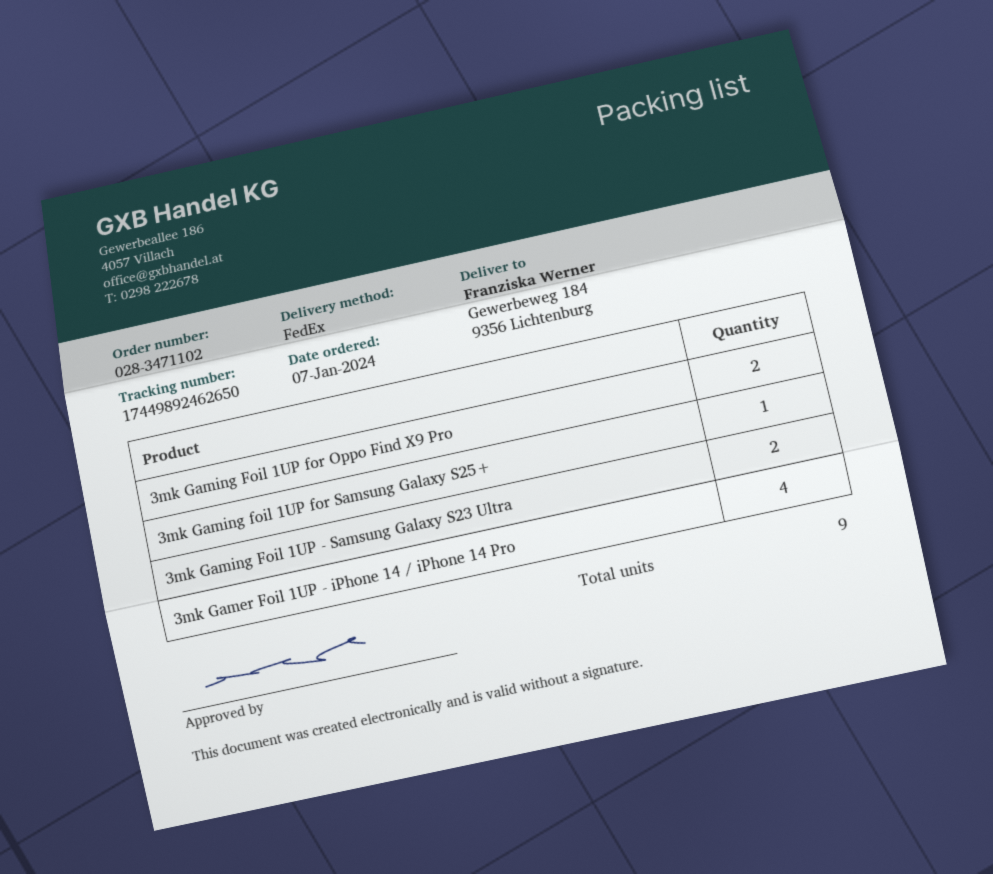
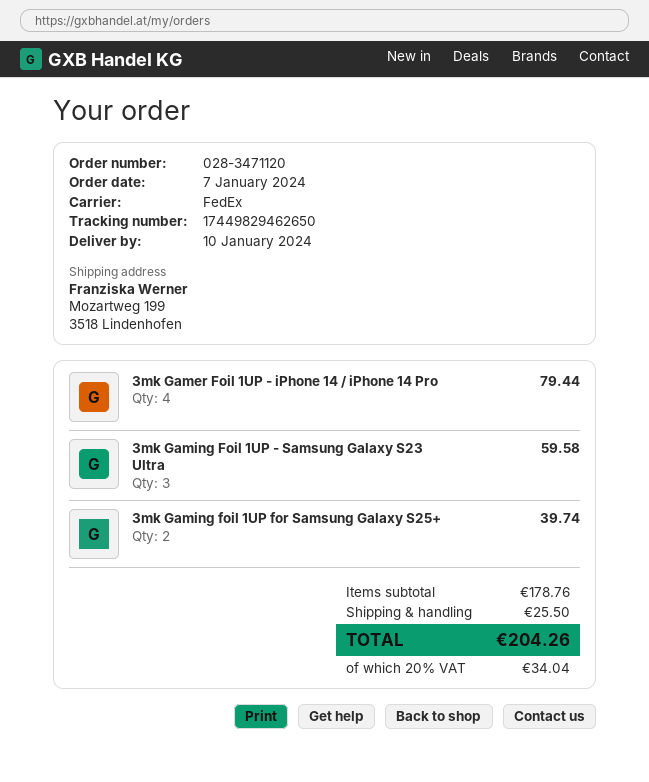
order number: 028-3471102 -> 028-3471120
tracking number: 17449892462650 -> 17449829462650
ship to: Gewerbeweg 184, 9356 Lichtenburg -> Mozartweg 199, 3518 Lindenhofen
3mk Gaming Foil 1UP for Oppo Find X9 Pro: 2 -> none
3mk Gaming foil 1UP for Samsung Galaxy S25+: 1 -> 2
3mk Gaming Foil 1UP - Samsung Galaxy S23 Ultra: 2 -> 3

